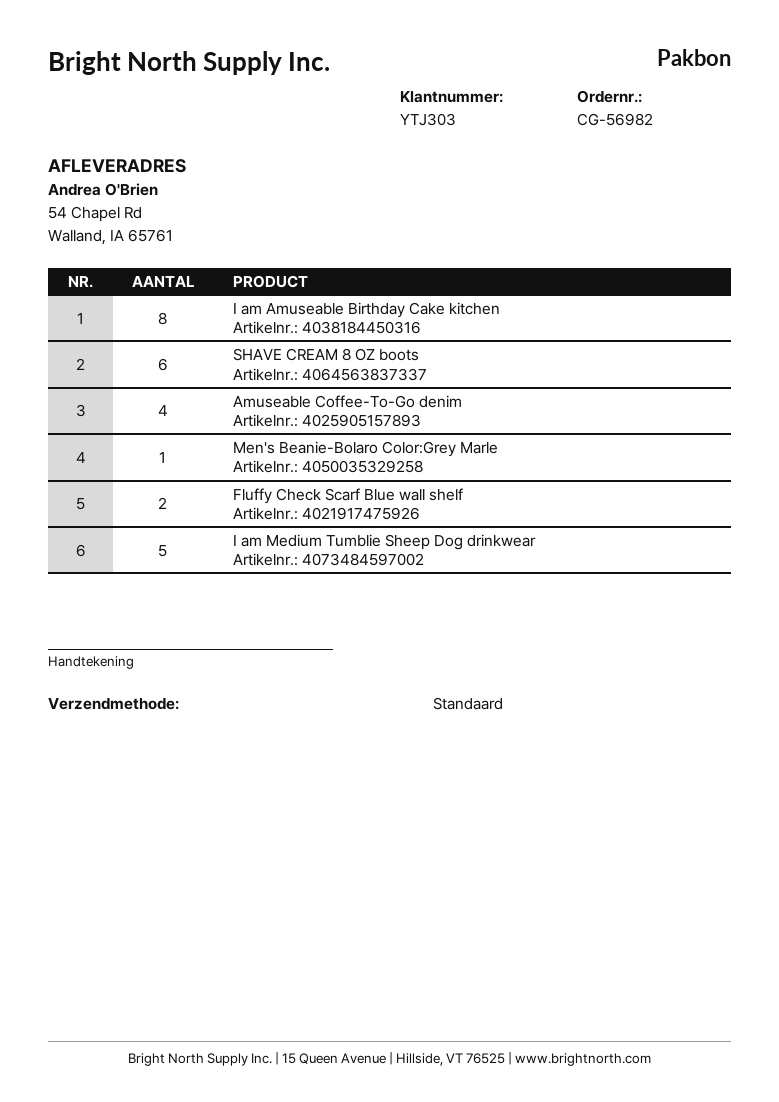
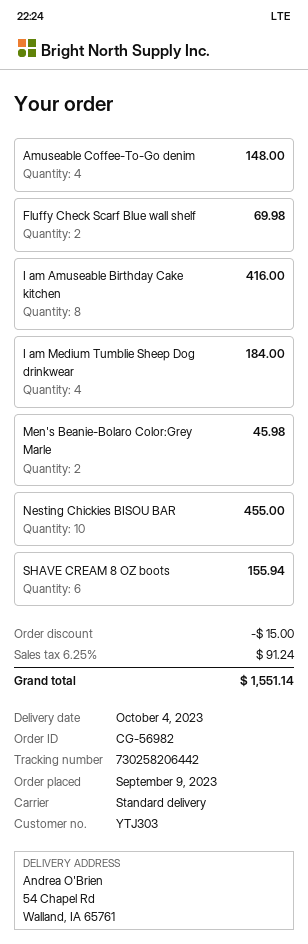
Men's Beanie-Bolaro Color:Grey Marle: 1 -> 2
I am Medium Tumblie Sheep Dog drinkwear: 5 -> 4
Nesting Chickies BISOU BAR: none -> 10

